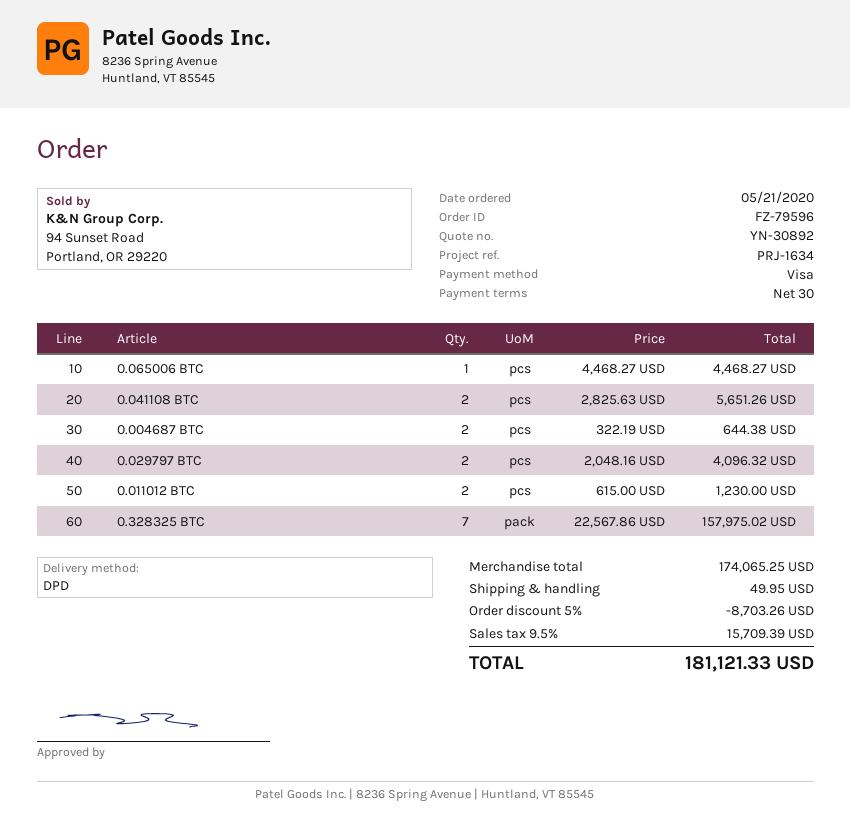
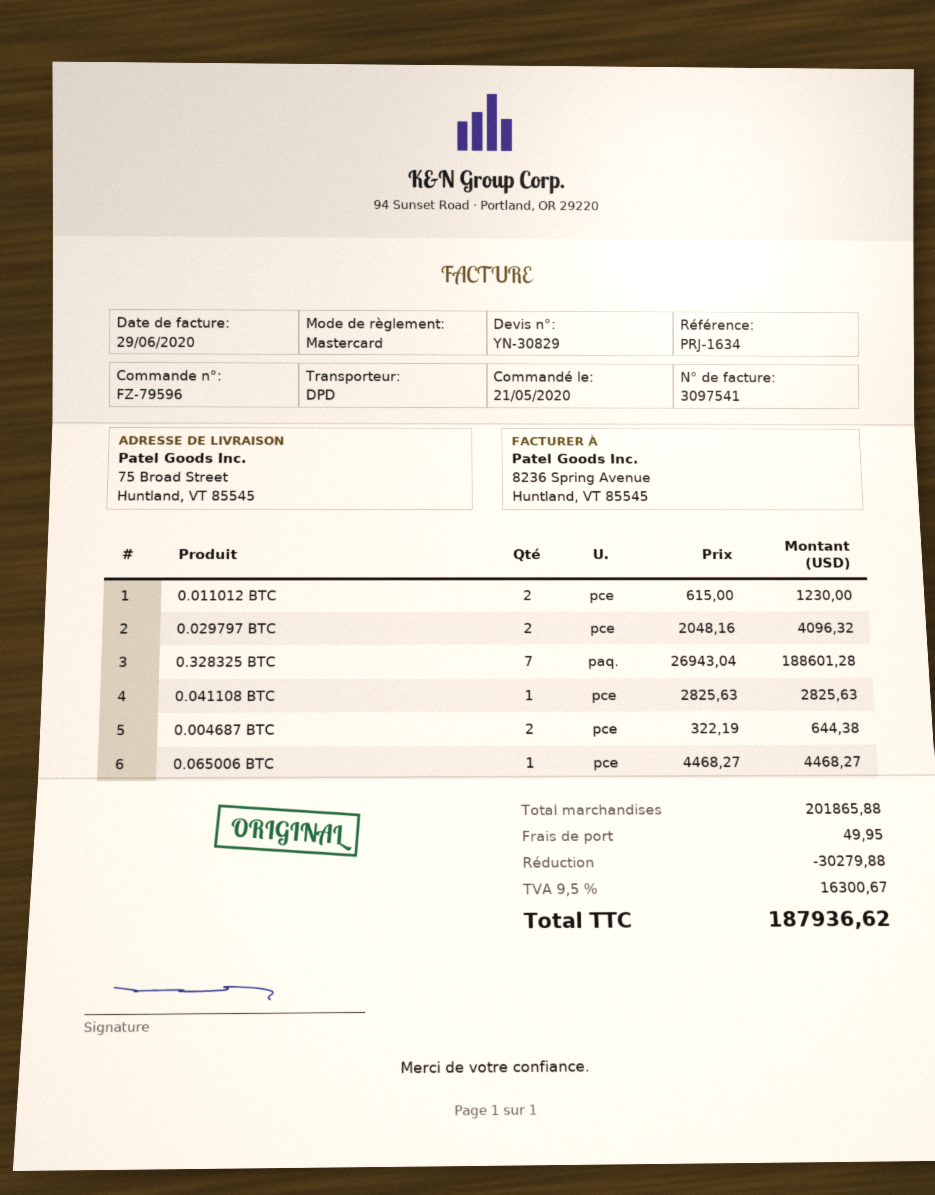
quote number: YN-30892 -> YN-30829
payment method: Visa -> Mastercard
0.041108 BTC: 2 x 2825.63 = 5651.26 -> 1 x 2825.63 = 2825.63
0.328325 BTC: 7 x 22567.86 = 157975.02 -> 7 x 26943.04 = 188601.28
subtotal: 174065.25 -> 201865.88
discount: 8703.26 -> 30279.88
tax: 9.5% = 15709.39 -> 9.5% = 16300.67
total: 181121.33 -> 187936.62

